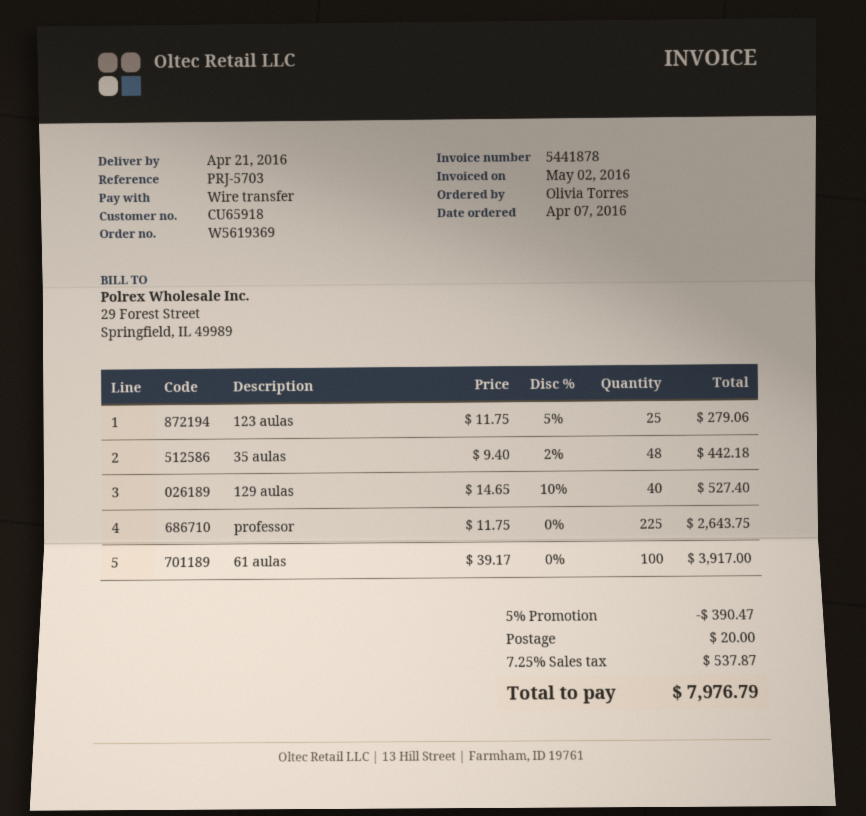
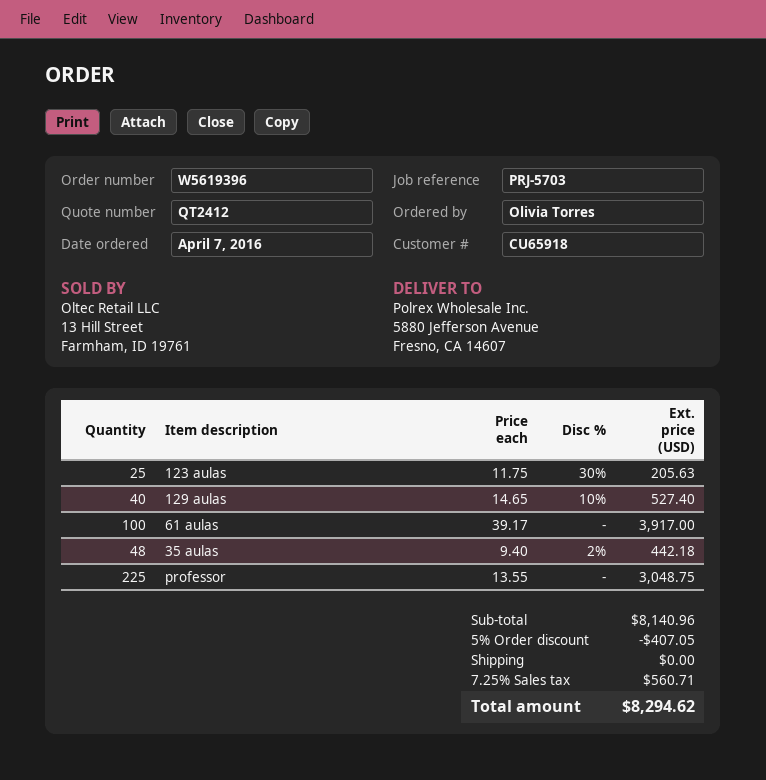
order number: W5619369 -> W5619396
123 aulas: 25 x 11.75 - 5% = 279.06 -> 25 x 11.75 - 30% = 205.63
professor: 225 x 11.75 = 2643.75 -> 225 x 13.55 = 3048.75
discount: 5% = 390.47 -> 5% = 407.05
shipping: 20.00 -> 0.00
tax: 7.25% = 537.87 -> 7.25% = 560.71
total: 7976.79 -> 8294.62

